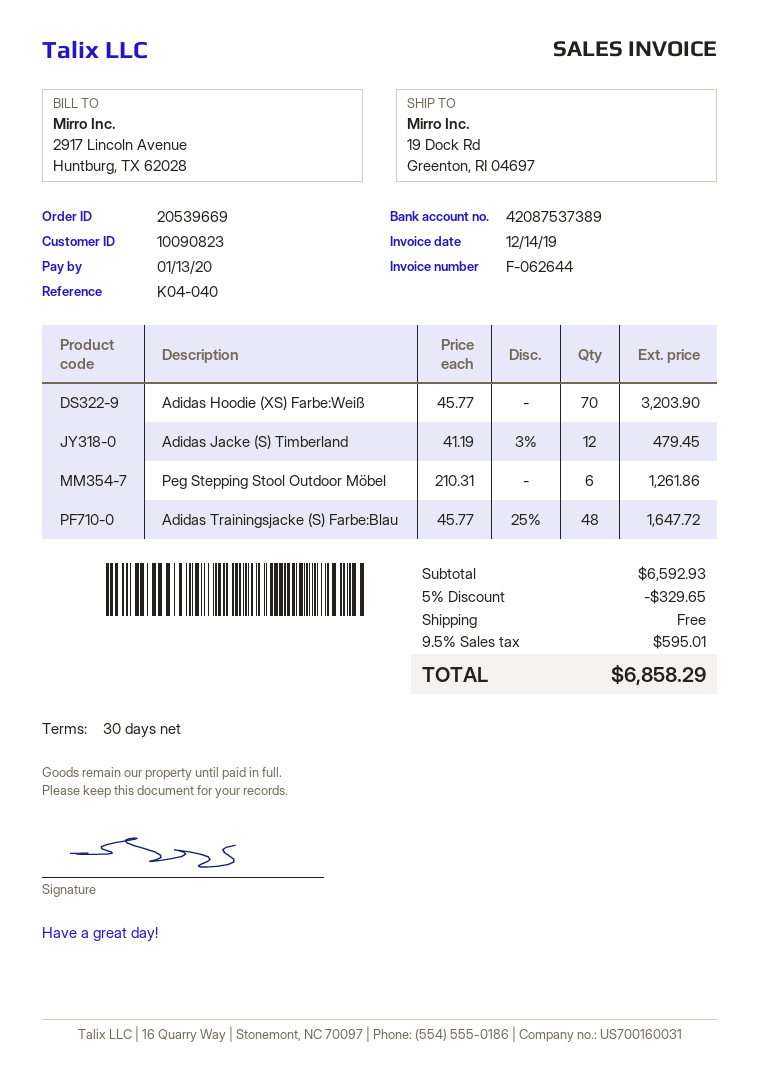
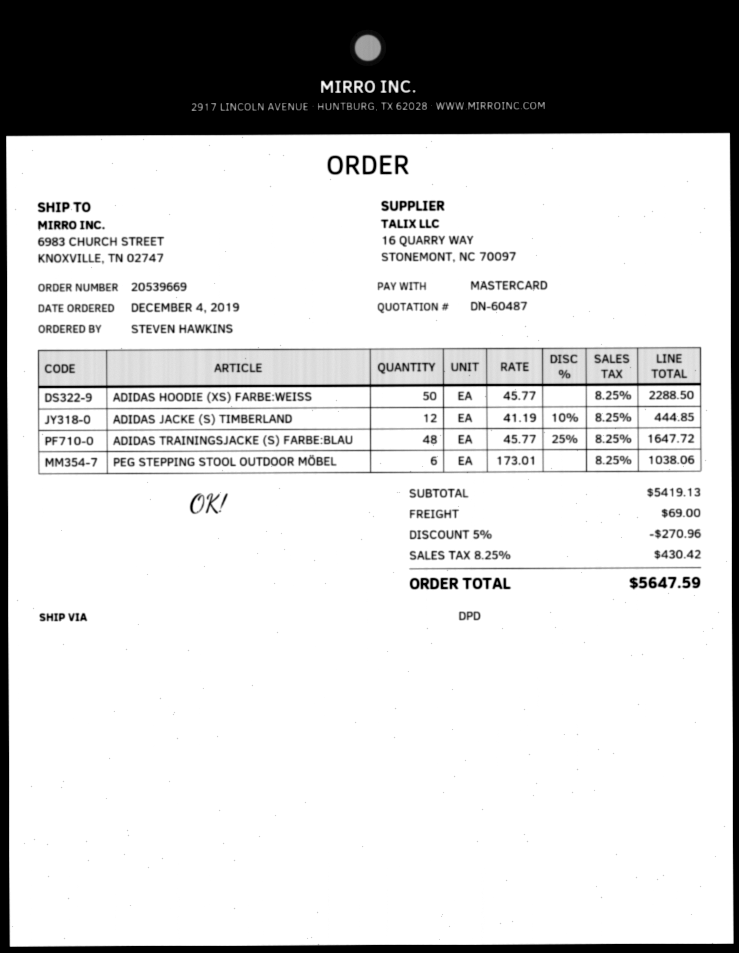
ship to: 19 Dock Rd, Greenton, RI 04697 -> 6983 CHURCH STREET, KNOXVILLE, TN 02747
Adidas Hoodie (XS) Farbe:Weiß: 70 x 45.77 = 3203.90 -> 50 x 45.77 = 2288.50
Adidas Jacke (S) Timberland: 12 x 41.19 - 3% = 479.45 -> 12 x 41.19 - 10% = 444.85
Peg Stepping Stool Outdoor Möbel: 6 x 210.31 = 1261.86 -> 6 x 173.01 = 1038.06
subtotal: 6592.93 -> 5419.13
discount: 5% = 329.65 -> 5% = 270.96
shipping: 0.00 -> 69.00
tax: 9.5% = 595.01 -> 8.25% = 430.42
total: 6858.29 -> 5647.59

